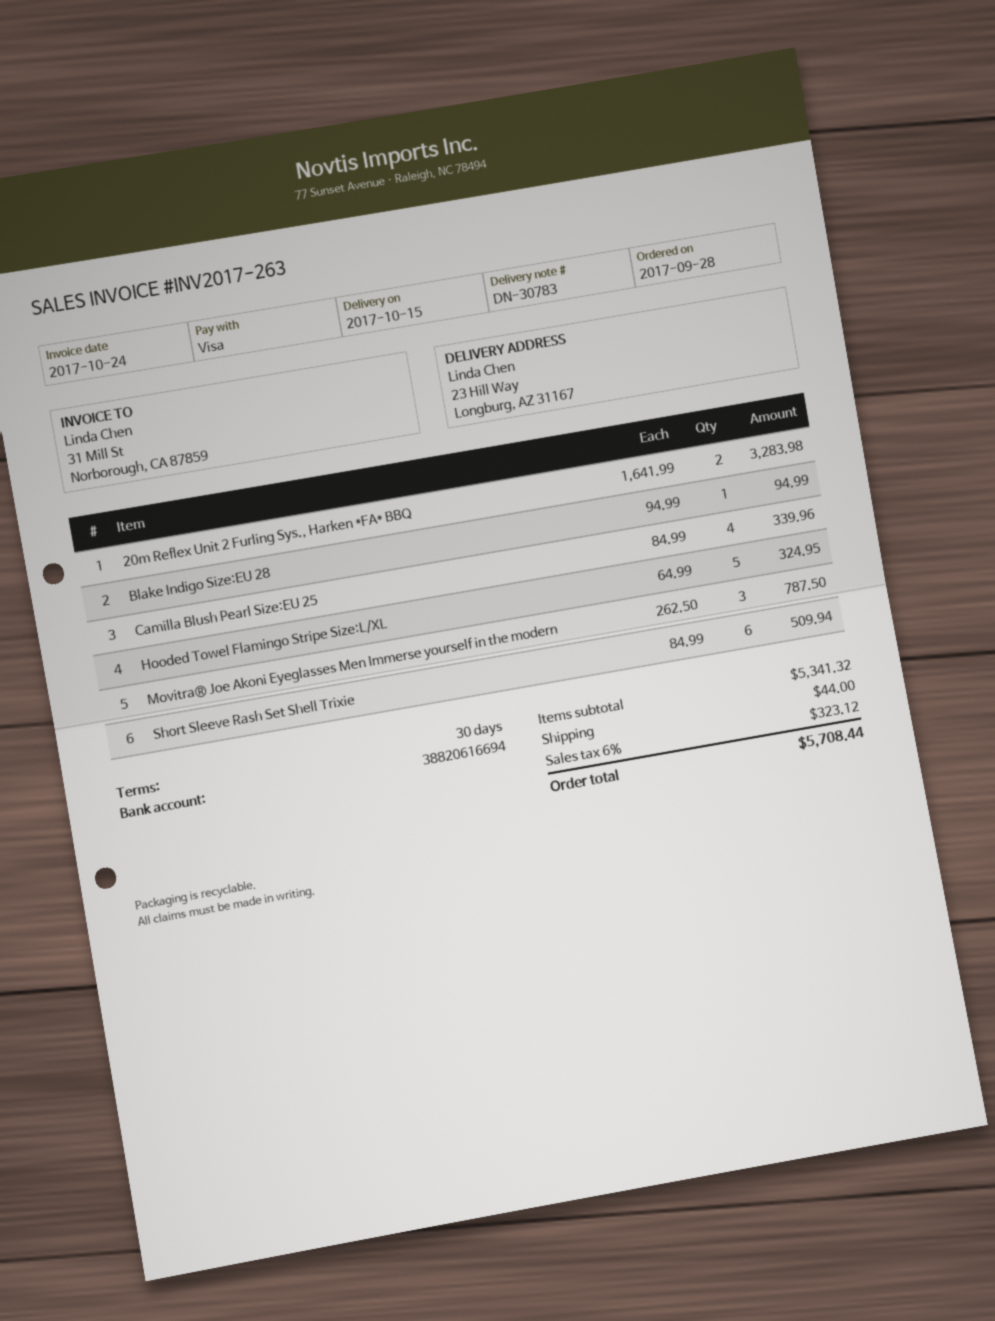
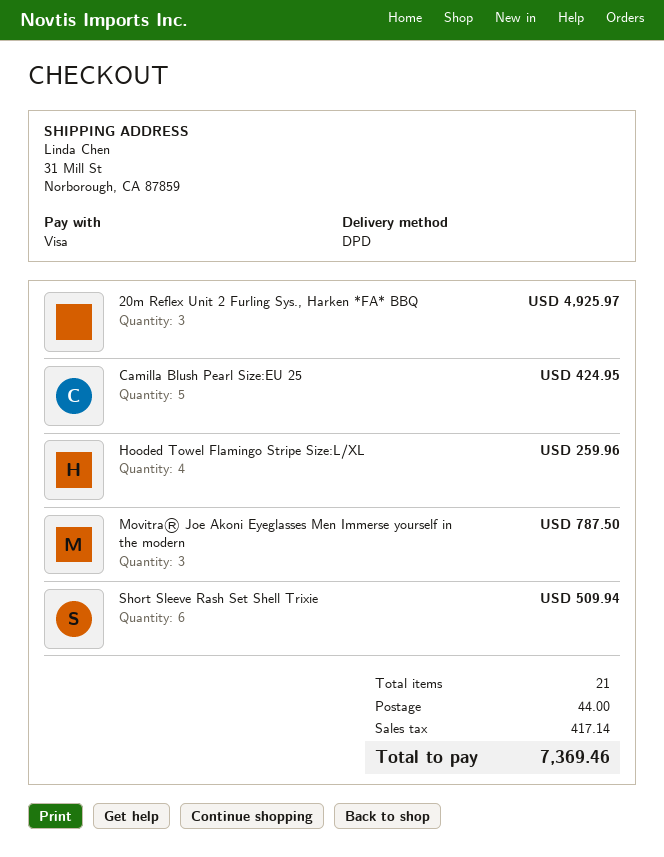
ship to: 23 Hill Way, Longburg, AZ 31167 -> 31 Mill St, Norborough, CA 87859
20m Reflex Unit 2 Furling Sys., Harken *FA* BBQ: 2 for 3283.98 -> 3 for 4925.97
Blake Indigo Size:EU 28: 1 for 94.99 -> none
Camilla Blush Pearl Size:EU 25: 4 for 339.96 -> 5 for 424.95
Hooded Towel Flamingo Stripe Size:L/XL: 5 for 324.95 -> 4 for 259.96
tax: 323.12 -> 417.14
total: 5708.44 -> 7369.46

